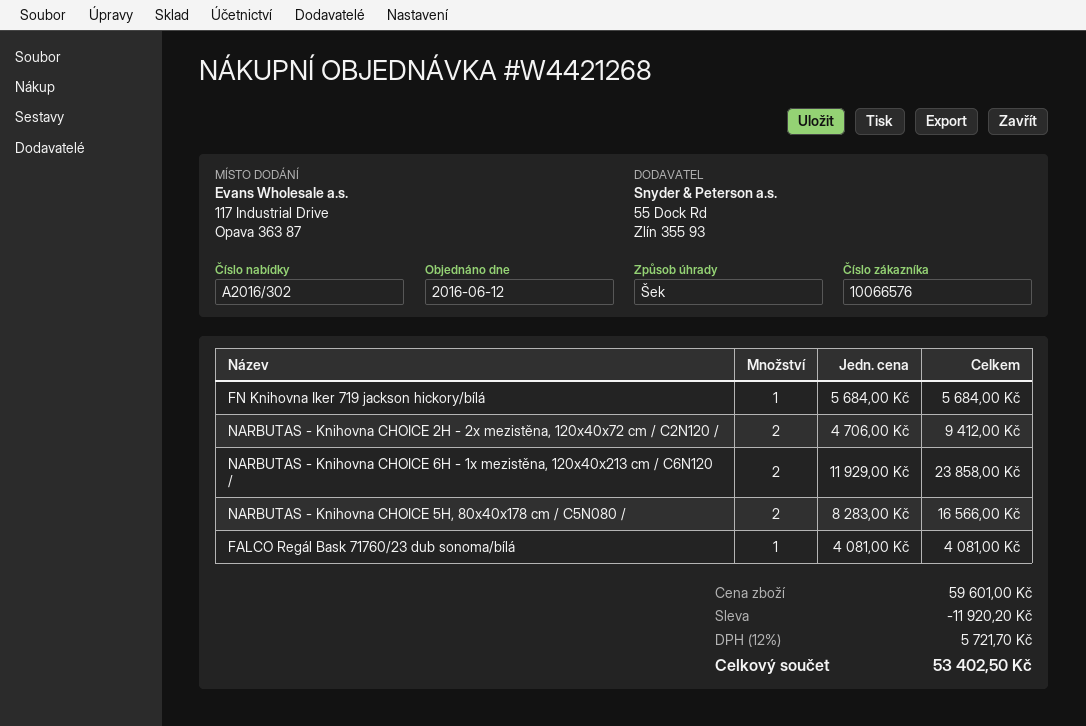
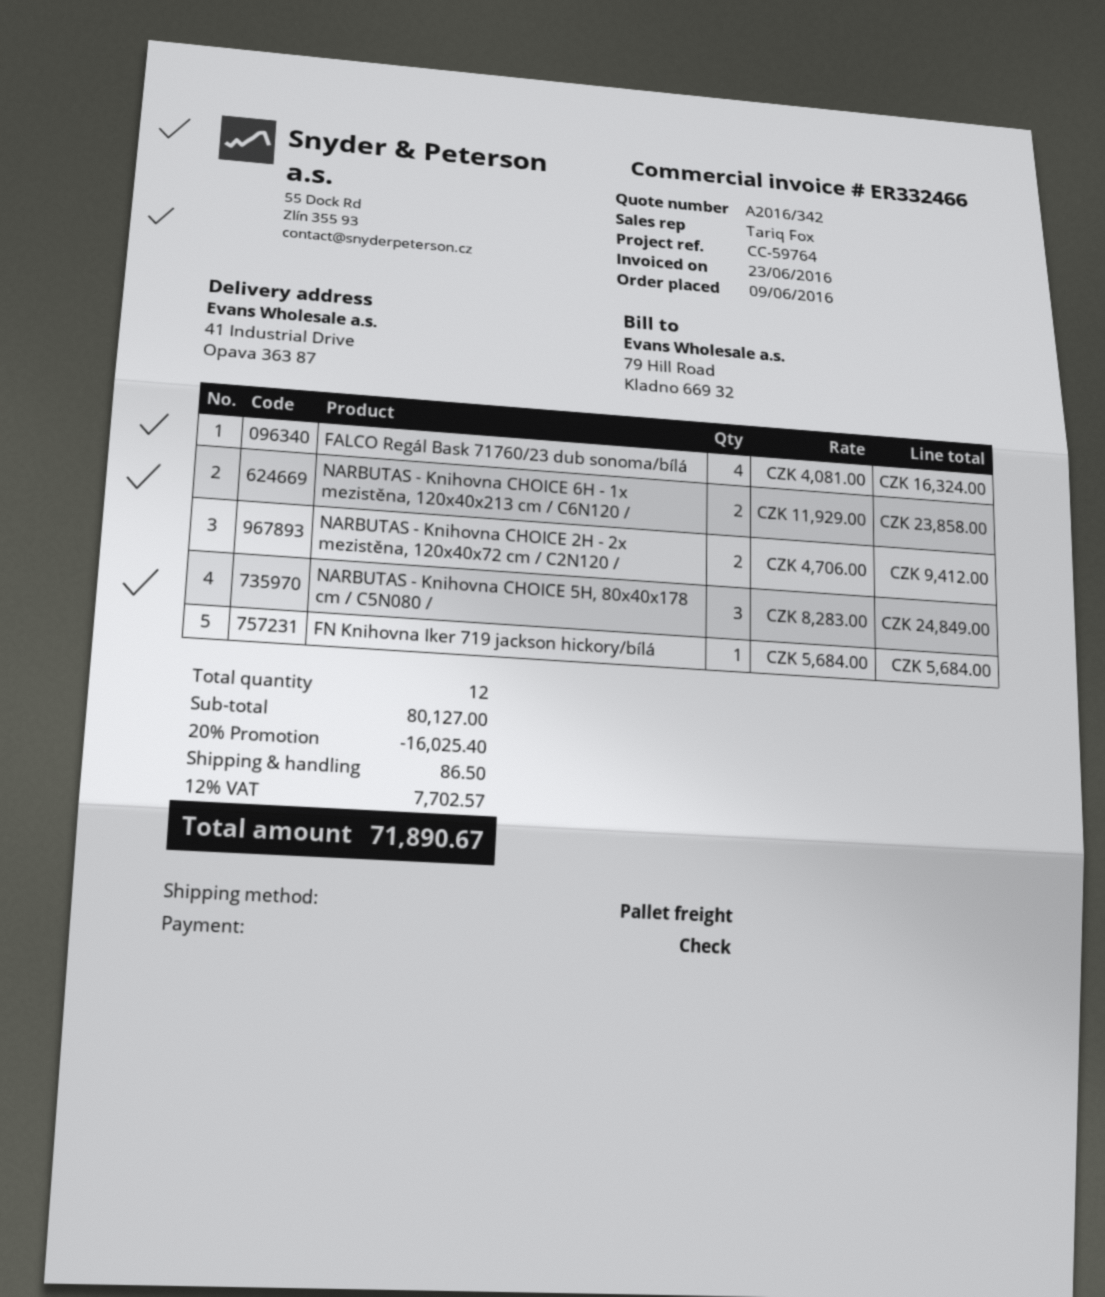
quote number: A2016/302 -> A2016/342
order date: 2016-06-12 -> 2016-06-09
ship to: 117 Industrial Drive, Opava 363 87 -> 41 Industrial Drive, Opava 363 87
NARBUTAS - Knihovna CHOICE 5H, 80x40x178 cm / C5N080 /: 2 x 8283.00 = 16566.00 -> 3 x 8283.00 = 24849.00
FALCO Regál Bask 71760/23 dub sonoma/bílá: 1 x 4081.00 = 4081.00 -> 4 x 4081.00 = 16324.00
subtotal: 59601.00 -> 80127.00
discount: 11920.20 -> 16025.40
shipping: none -> 86.50
tax: 12% = 5721.70 -> 12% = 7702.57
total: 53402.50 -> 71890.67

